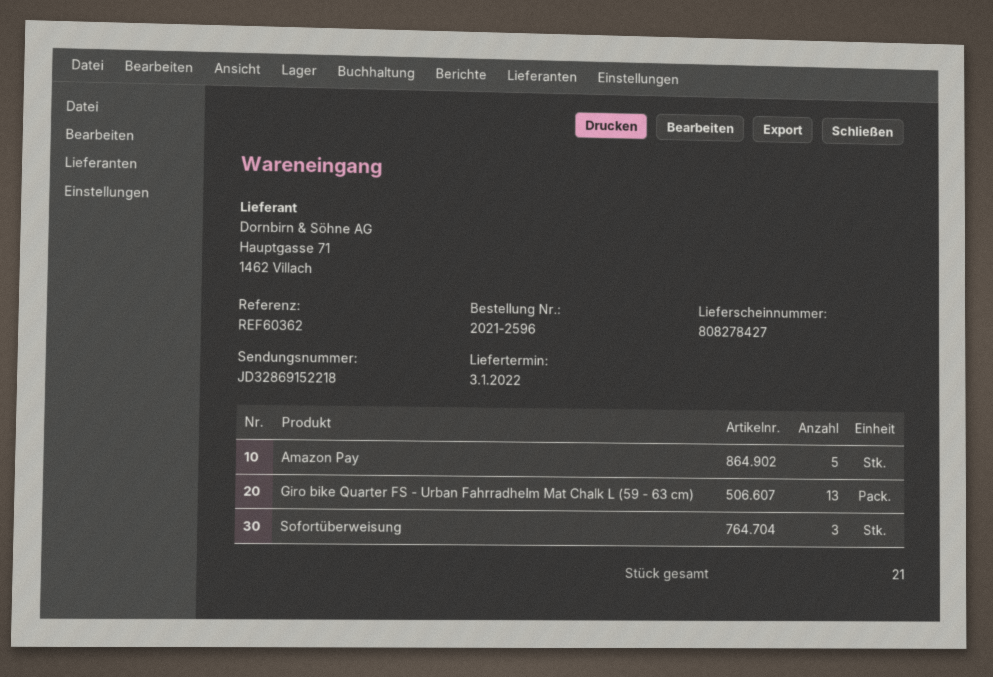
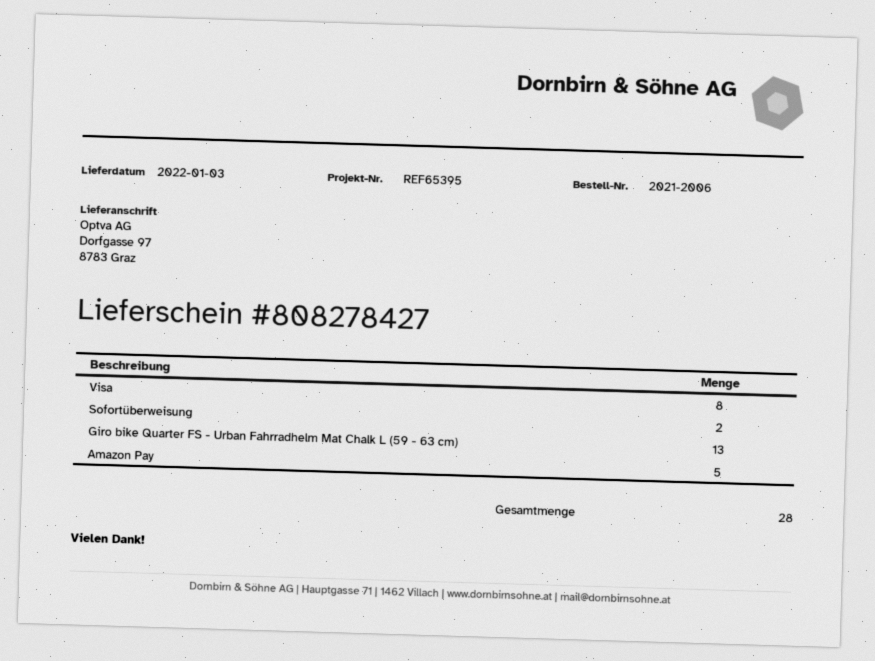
order number: 2021-2596 -> 2021-2006
reference: REF60362 -> REF65395
Sofortüberweisung: 3 -> 2
Visa: none -> 8
total quantity: 21 -> 28

